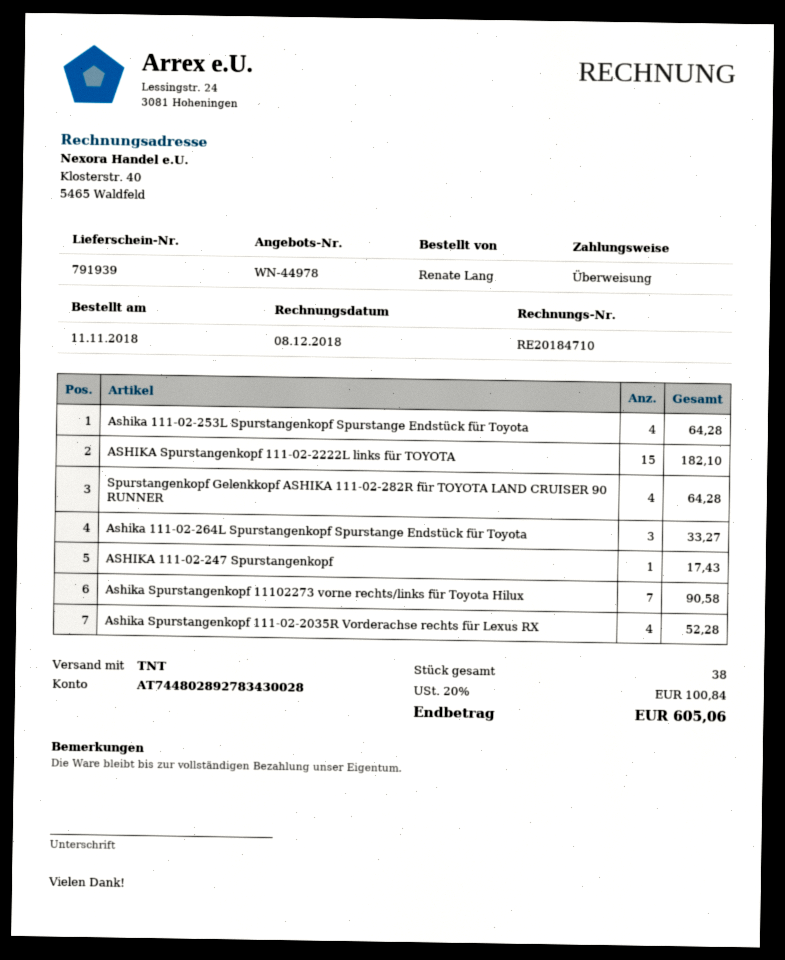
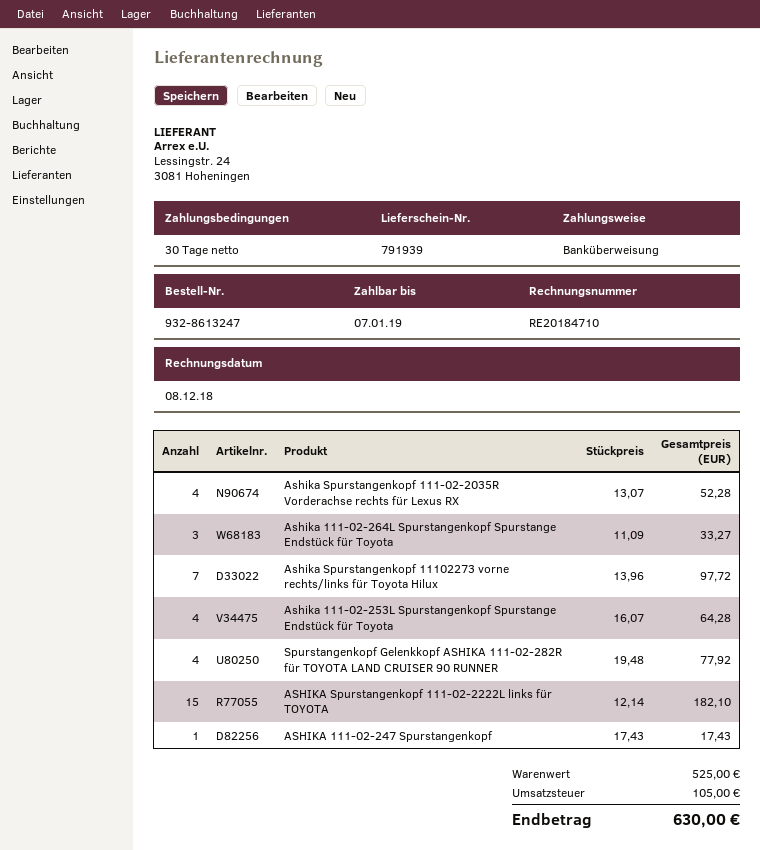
Spurstangenkopf Gelenkkopf ASHIKA 111-02-282R für TOYOTA LAND CRUISER 90 RUNNER: 4 for 64.28 -> 4 for 77.92
Ashika Spurstangenkopf 11102273 vorne rechts/links für Toyota Hilux: 7 for 90.58 -> 7 for 97.72
tax: 100.84 -> 105.00
total: 605.06 -> 630.00

